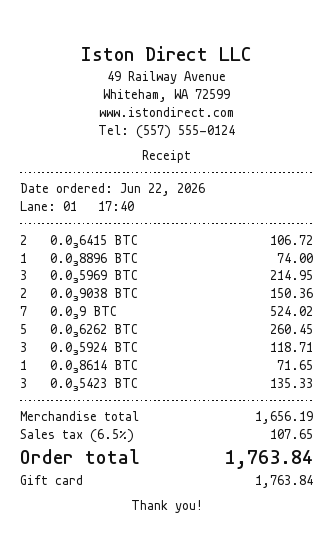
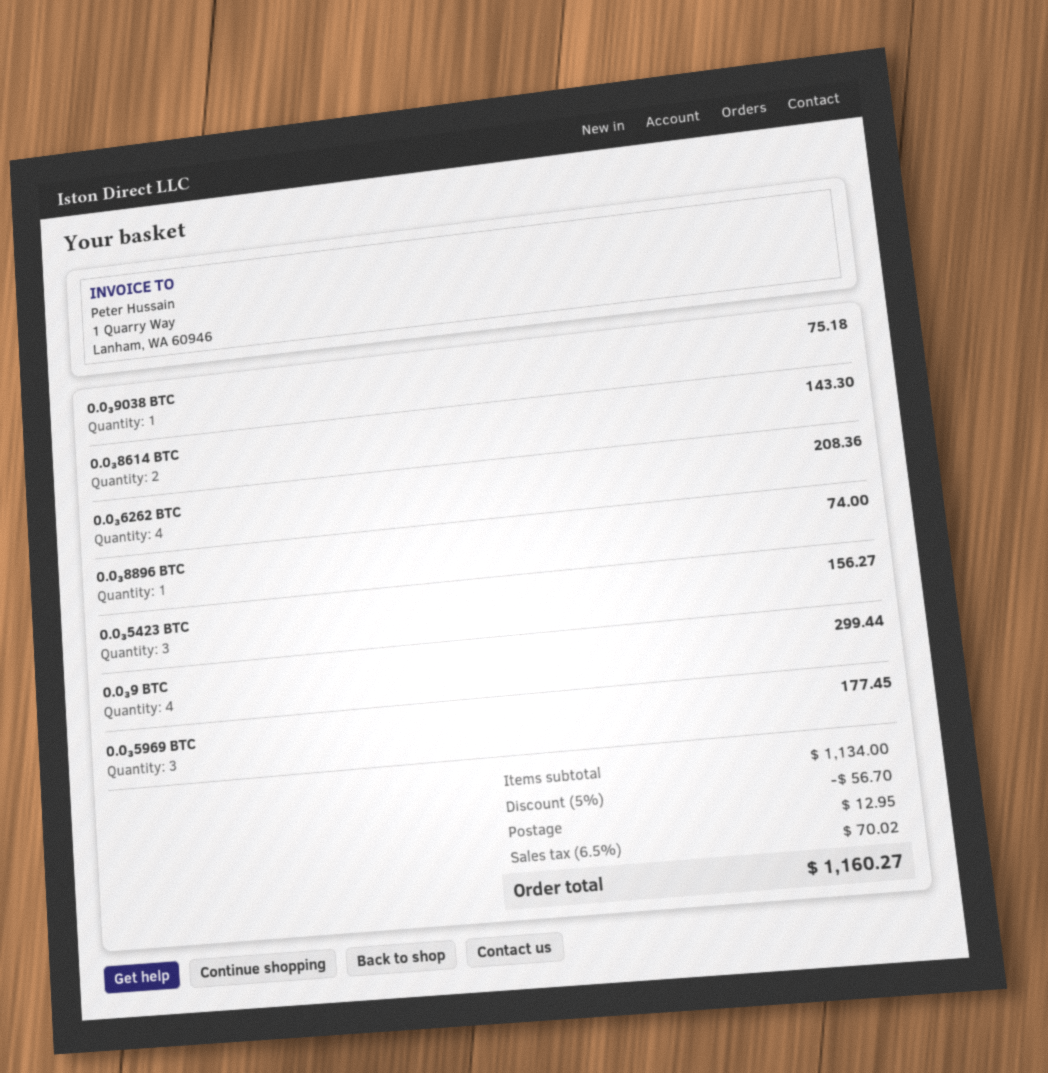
0.0₃6415 BTC: 2 for 106.72 -> none
0.0₃5969 BTC: 3 for 214.95 -> 3 for 177.45
0.0₃9038 BTC: 2 for 150.36 -> 1 for 75.18
0.0₃9 BTC: 7 for 524.02 -> 4 for 299.44
0.0₃6262 BTC: 5 for 260.45 -> 4 for 208.36
0.0₃5924 BTC: 3 for 118.71 -> none
0.0₃8614 BTC: 1 for 71.65 -> 2 for 143.30
0.0₃5423 BTC: 3 for 135.33 -> 3 for 156.27
subtotal: 1656.19 -> 1134.00
discount: none -> 5% = 56.70
shipping: none -> 12.95
tax: 6.5% = 107.65 -> 6.5% = 70.02
total: 1763.84 -> 1160.27

